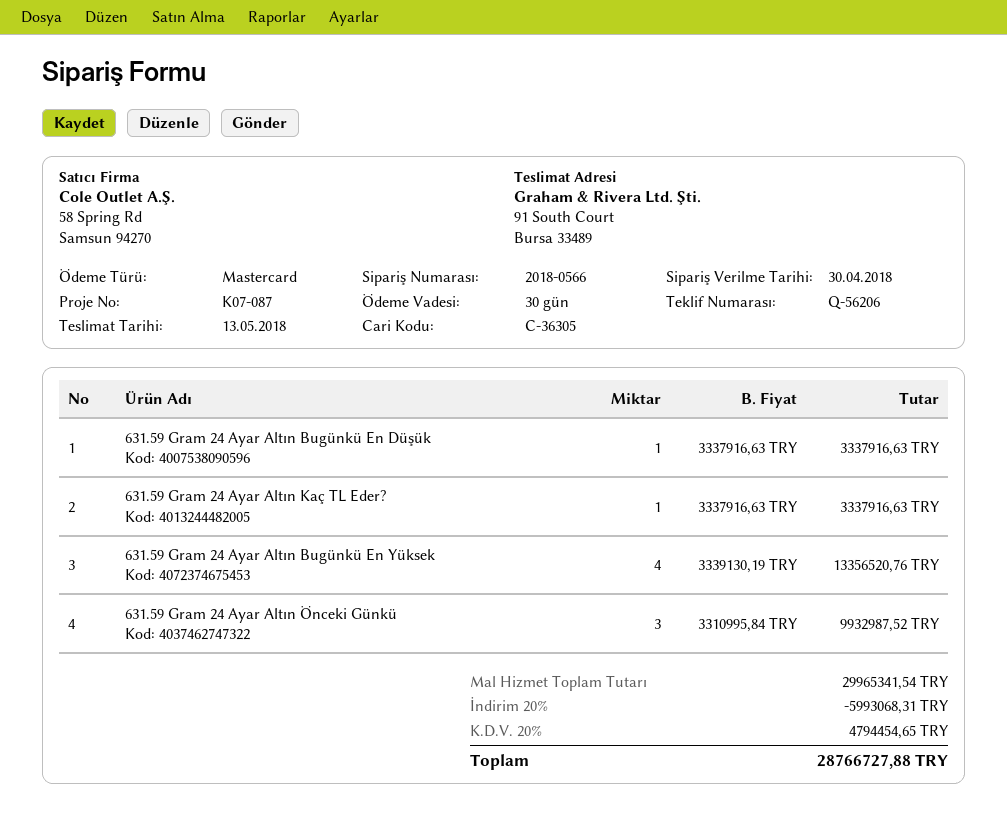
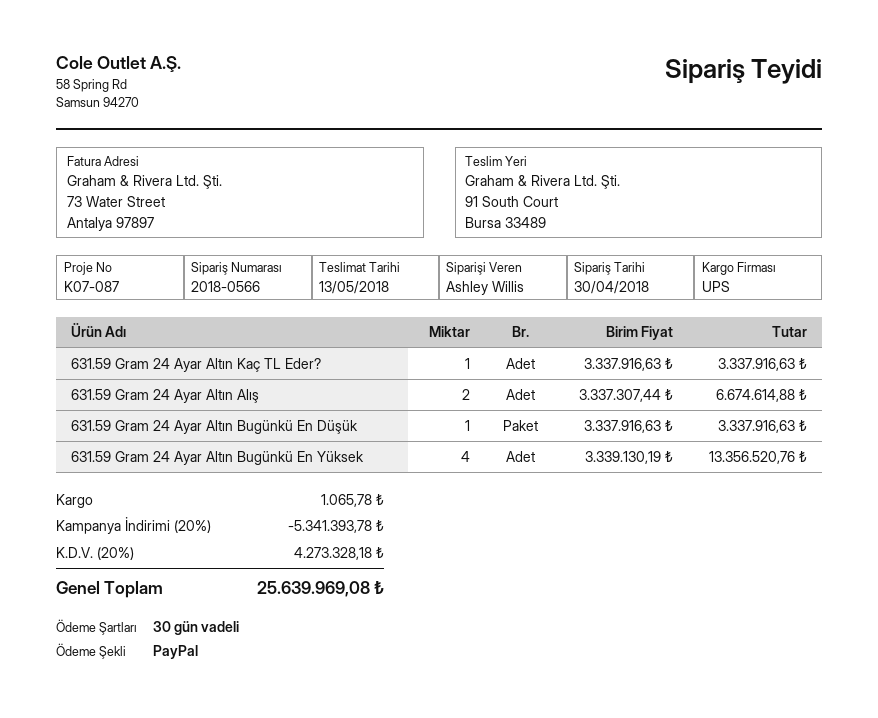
payment method: Mastercard -> PayPal
631.59 Gram 24 Ayar Altın Önceki Günkü: 3 x 3310995.84 = 9932987.52 -> none
631.59 Gram 24 Ayar Altın Alış: none -> 2 x 3337307.44 = 6674614.88
discount: 20% = 5993068.31 -> 20% = 5341393.78
shipping: none -> 1065.78
tax: 20% = 4794454.65 -> 20% = 4273328.18
total: 28766727.88 -> 25639969.08

